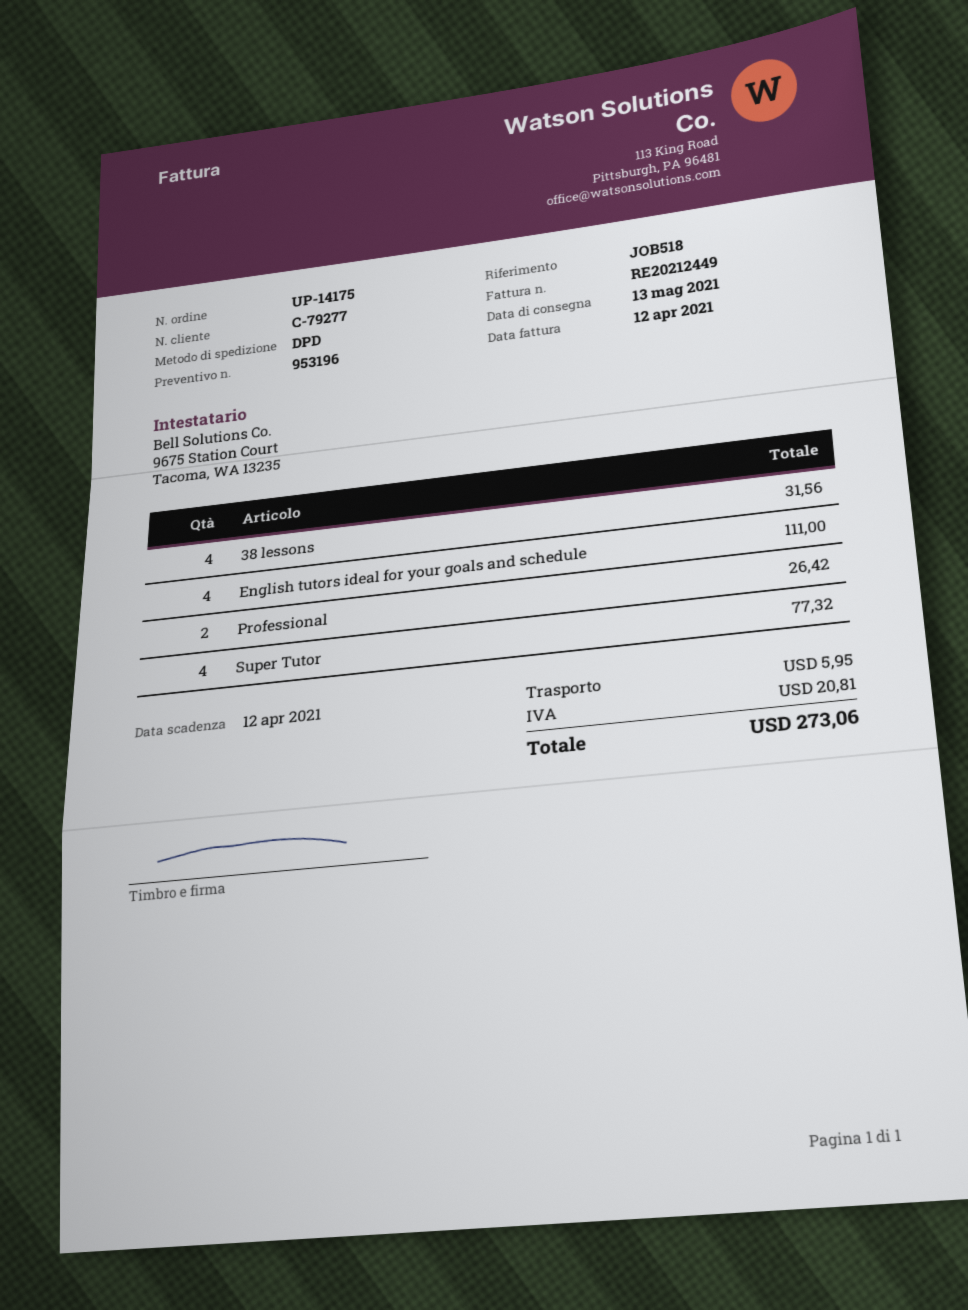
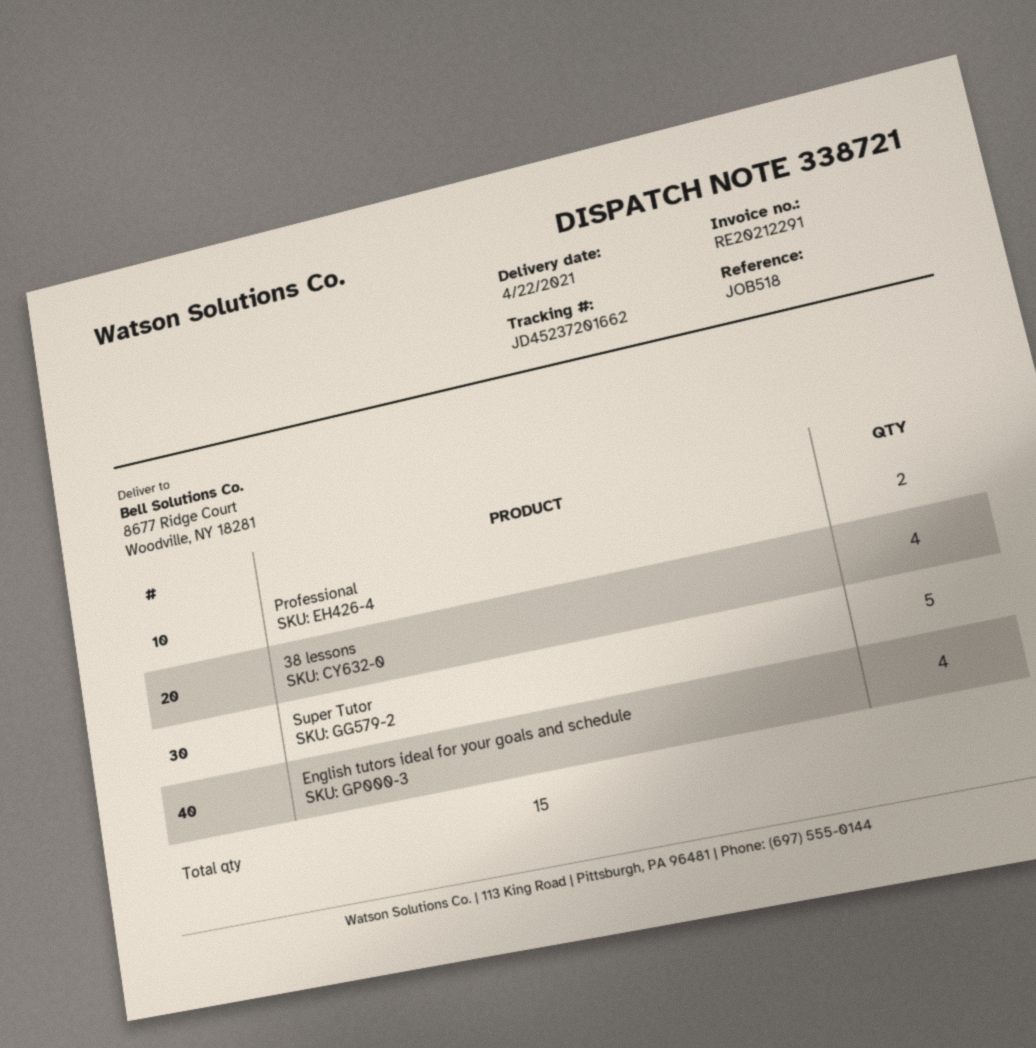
delivery date: 2021-05-13 -> 2021-04-22
invoice number: RE20212449 -> RE20212291
Super Tutor: 4 -> 5

